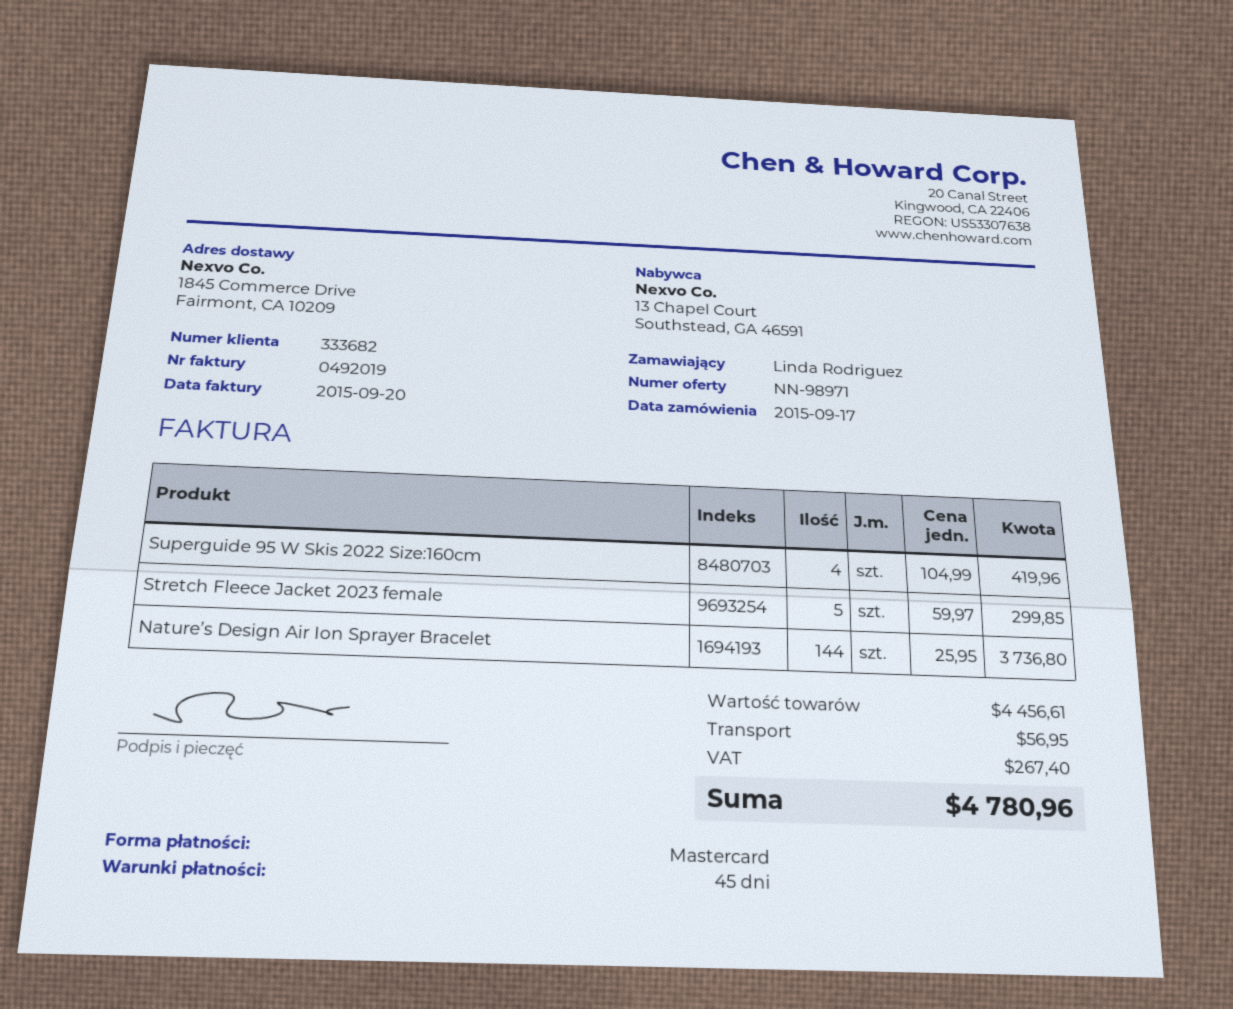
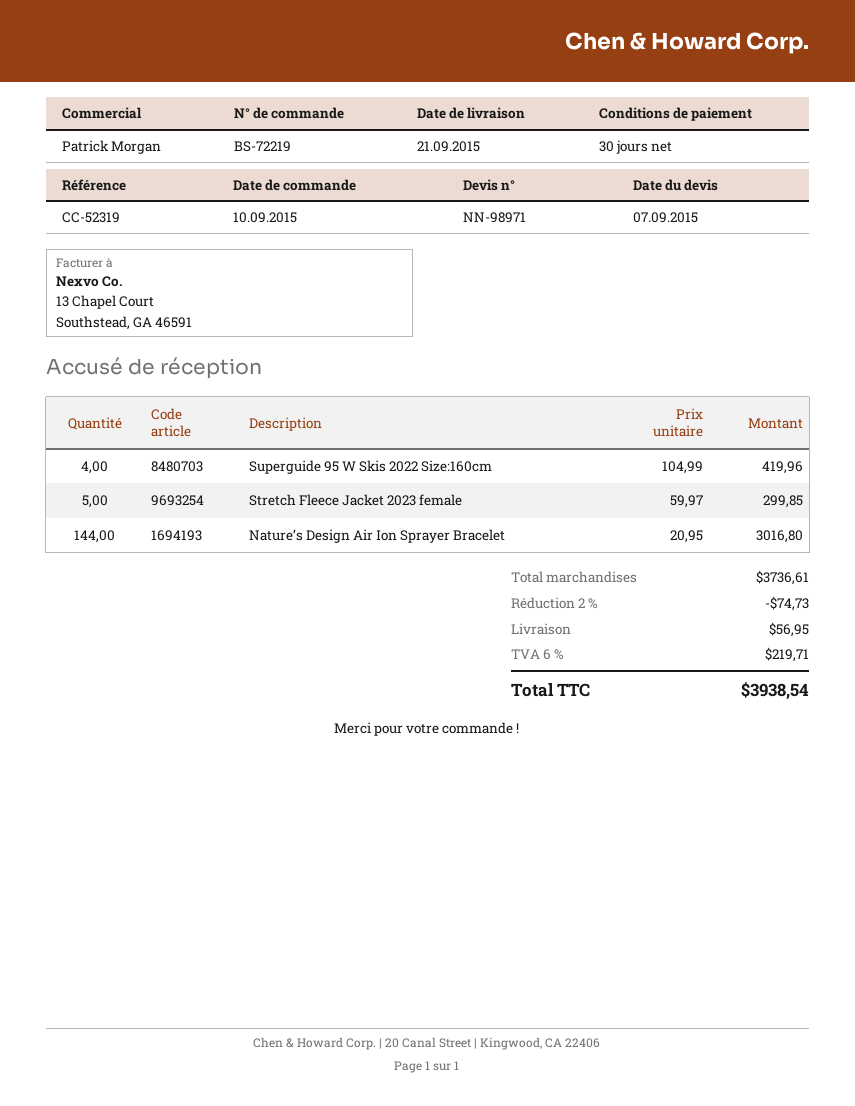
order date: 2015-09-17 -> 2015-09-10
payment terms: 45 days -> 30 days
Nature’s Design Air Ion Sprayer Bracelet: 144 x 25.95 = 3736.80 -> 144 x 20.95 = 3016.80
subtotal: 4456.61 -> 3736.61
discount: none -> 2% = 74.73
tax: 267.40 -> 219.71
total: 4780.96 -> 3938.54

